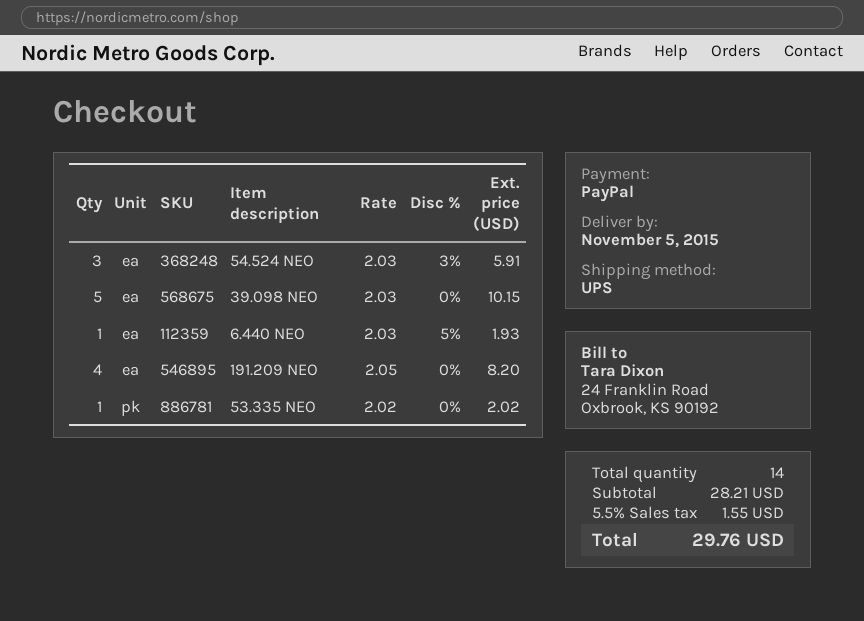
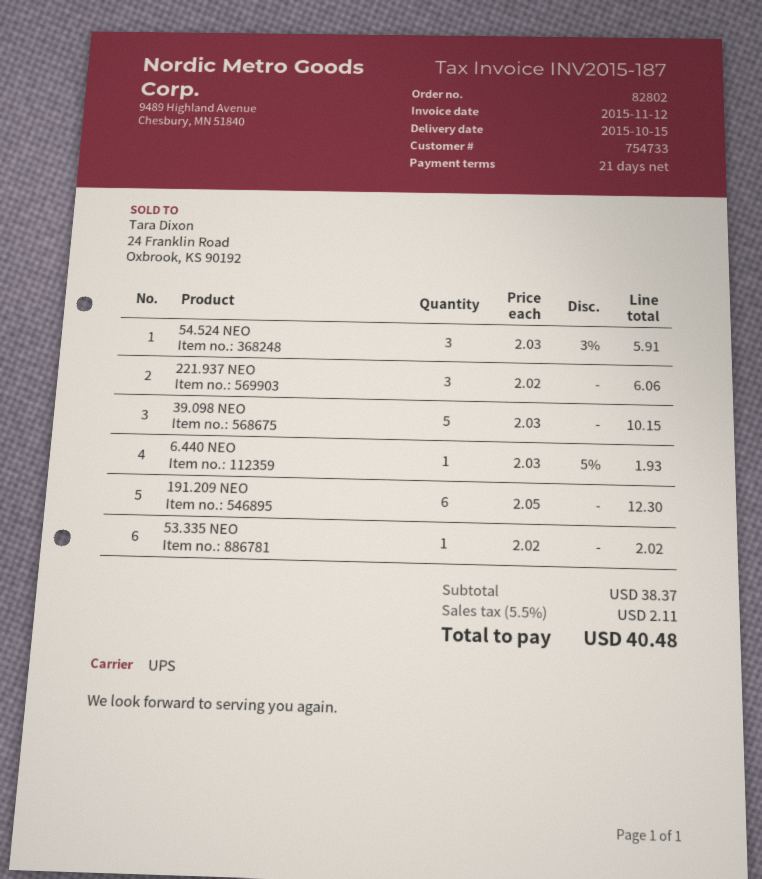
delivery date: 2015-11-05 -> 2015-10-15
191.209 NEO: 4 x 2.05 = 8.20 -> 6 x 2.05 = 12.30
221.937 NEO: none -> 3 x 2.02 = 6.06
subtotal: 28.21 -> 38.37
tax: 5.5% = 1.55 -> 5.5% = 2.11
total: 29.76 -> 40.48

